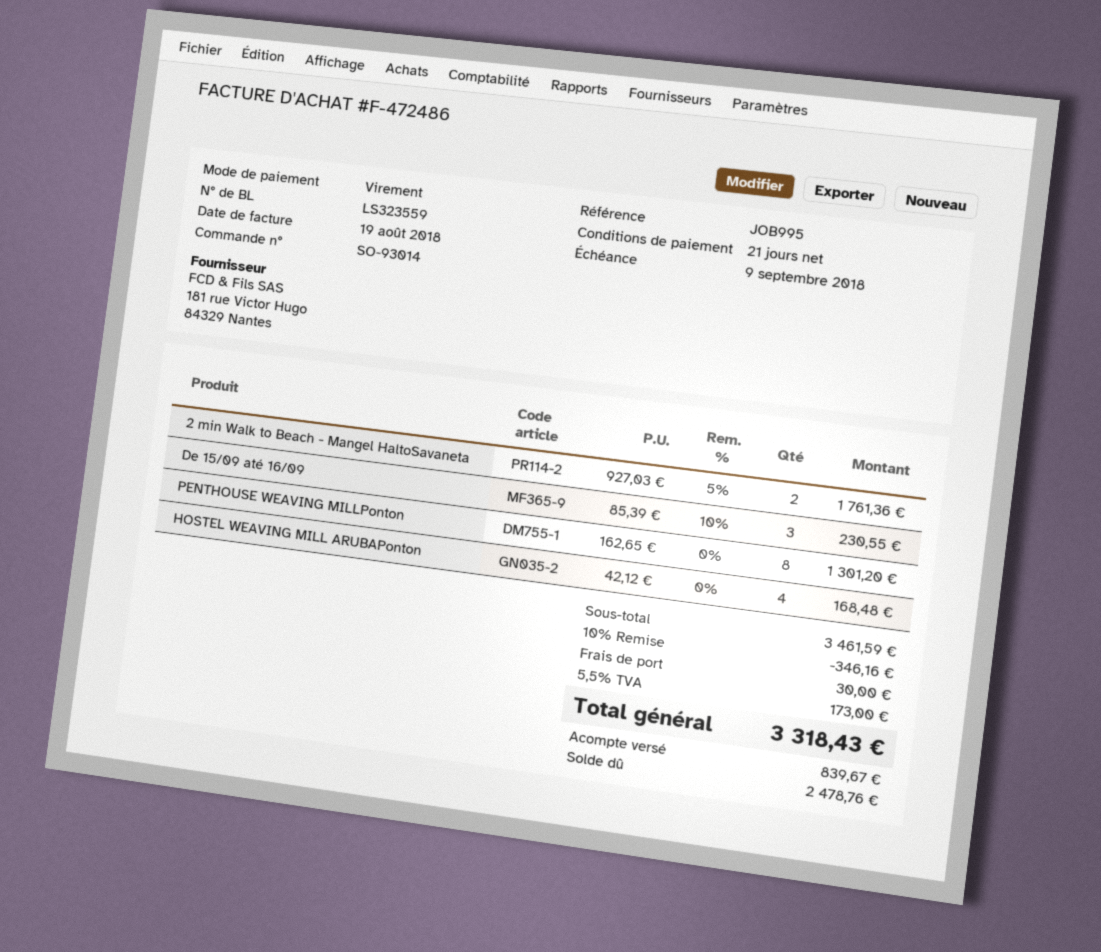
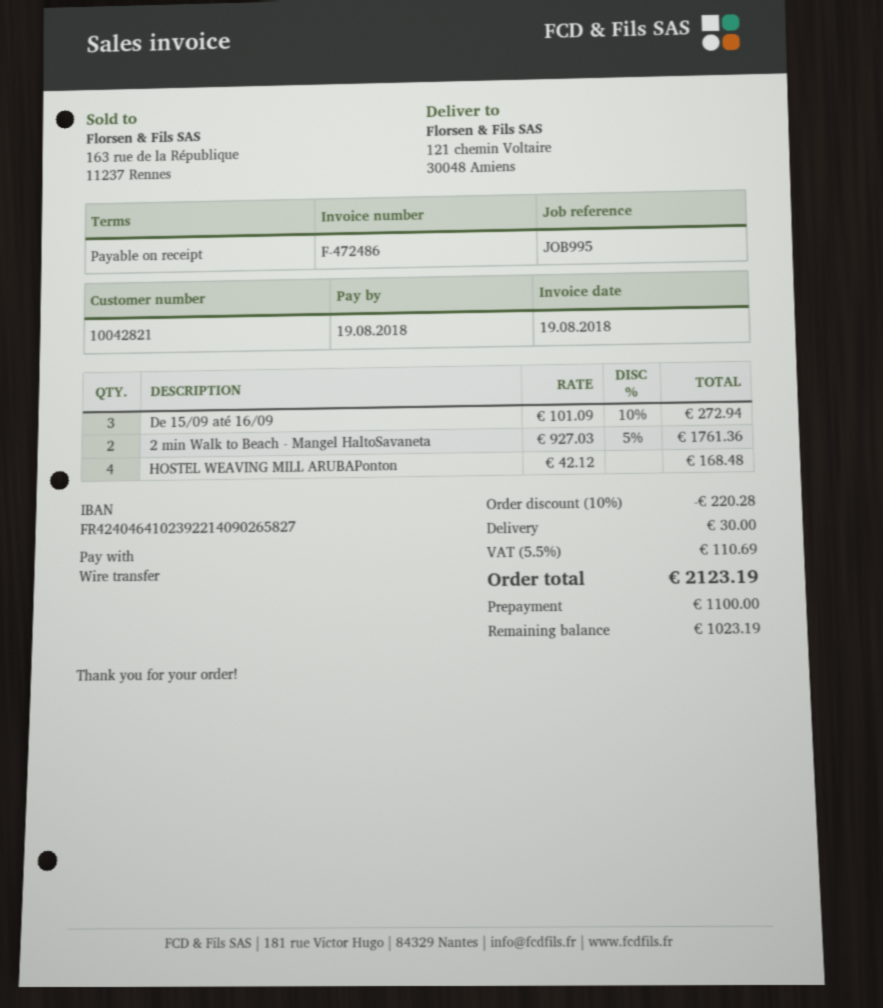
payment terms: 21 days -> on receipt
due date: 2018-09-09 -> 2018-08-19
De 15/09 até 16/09: 3 x 85.39 - 10% = 230.55 -> 3 x 101.09 - 10% = 272.94
PENTHOUSE WEAVING MILLPonton: 8 x 162.65 = 1301.20 -> none
discount: 10% = 346.16 -> 10% = 220.28
tax: 5.5% = 173.00 -> 5.5% = 110.69
total: 3318.43 -> 2123.19
deposit: 839.67 -> 1100.00
balance: 2478.76 -> 1023.19

